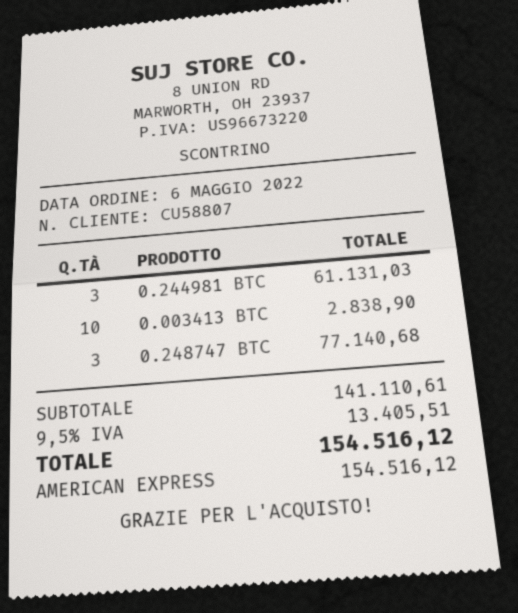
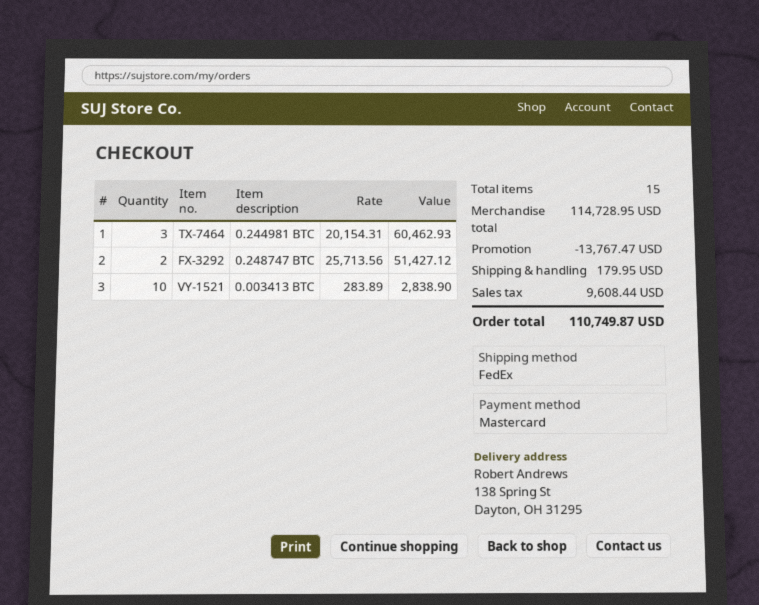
payment method: American Express -> Mastercard
0.244981 BTC: 3 for 61131.03 -> 3 for 60462.93
0.248747 BTC: 3 for 77140.68 -> 2 for 51427.12
subtotal: 141110.61 -> 114728.95
discount: none -> 13767.47
shipping: none -> 179.95
tax: 13405.51 -> 9608.44
total: 154516.12 -> 110749.87

